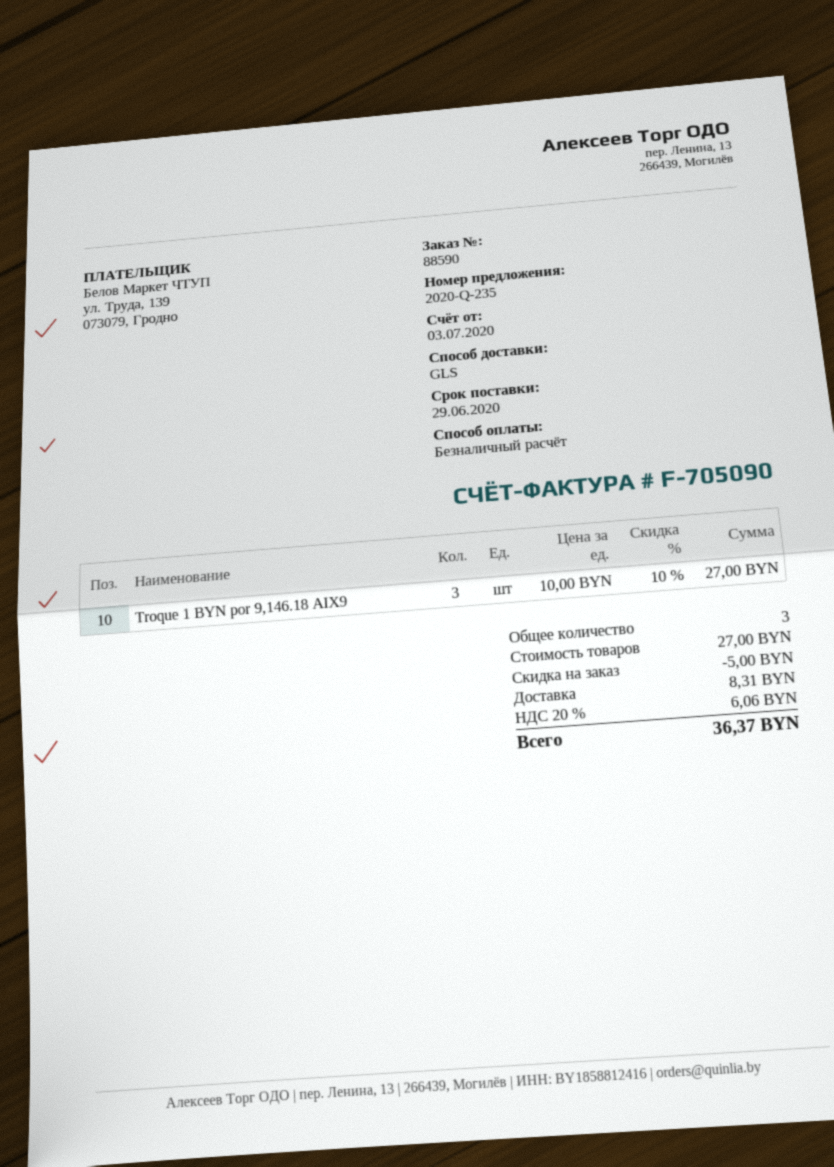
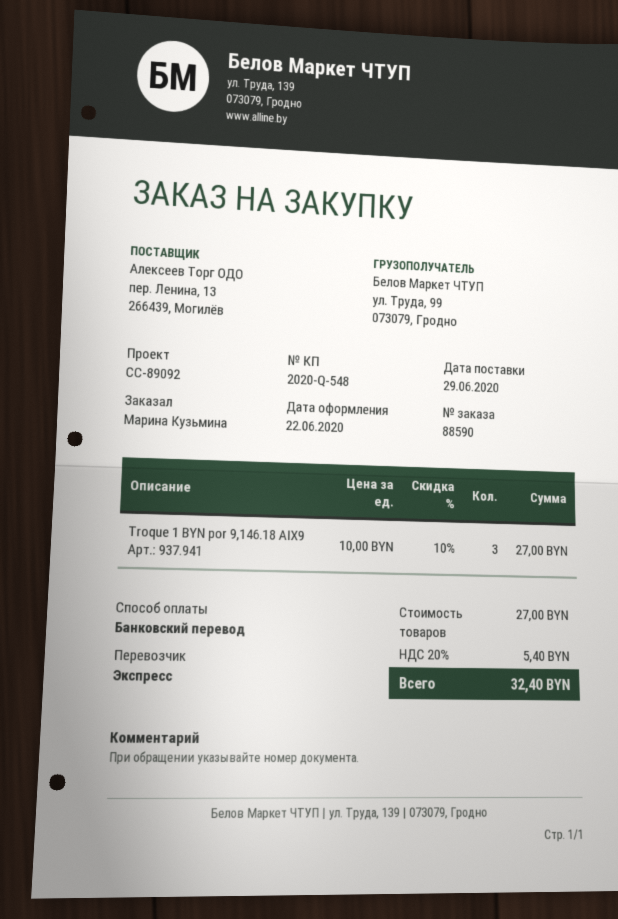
quote number: 2020-Q-235 -> 2020-Q-548
shipping method: GLS -> express
discount: 5.00 -> none
shipping: 8.31 -> none
tax: 20% = 6.06 -> 20% = 5.40
total: 36.37 -> 32.40

